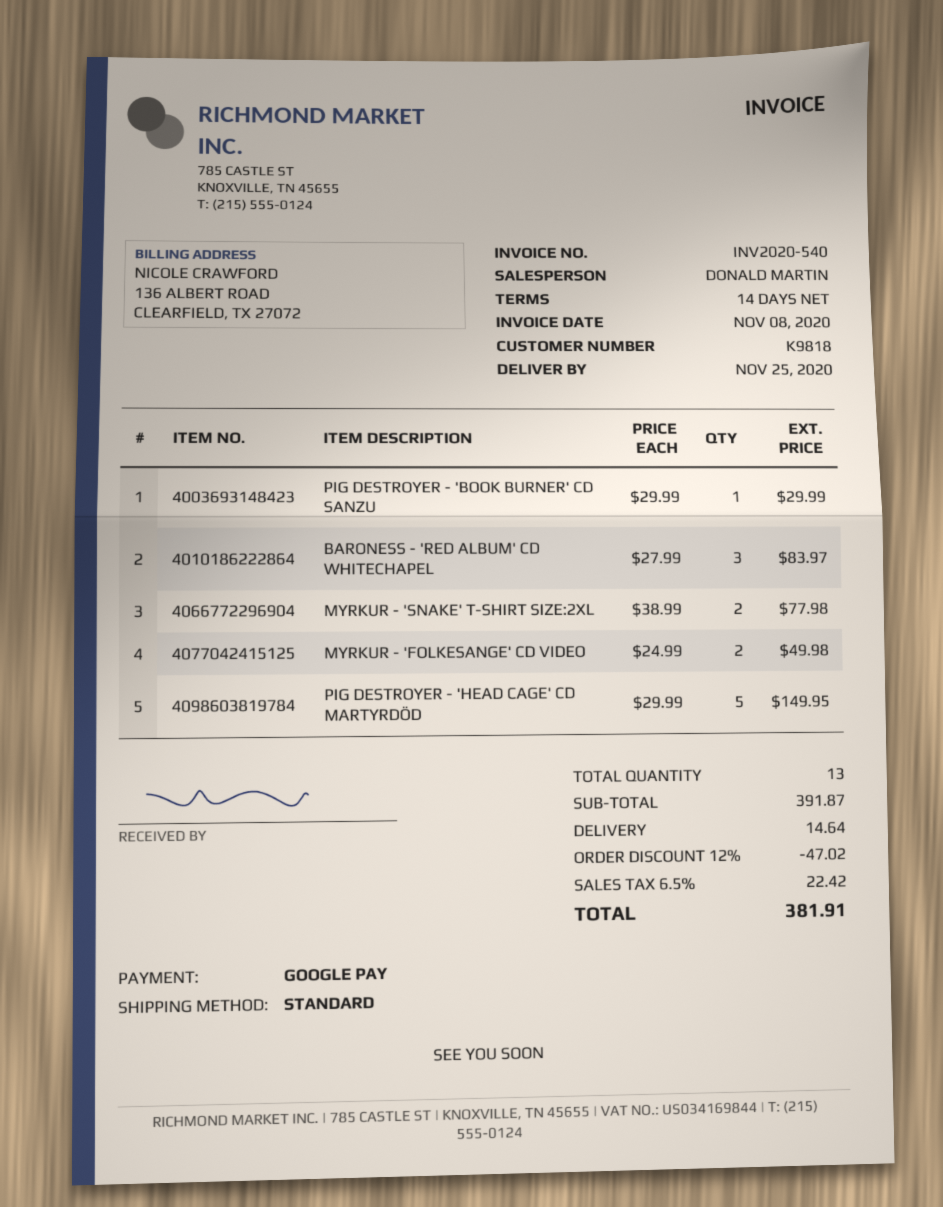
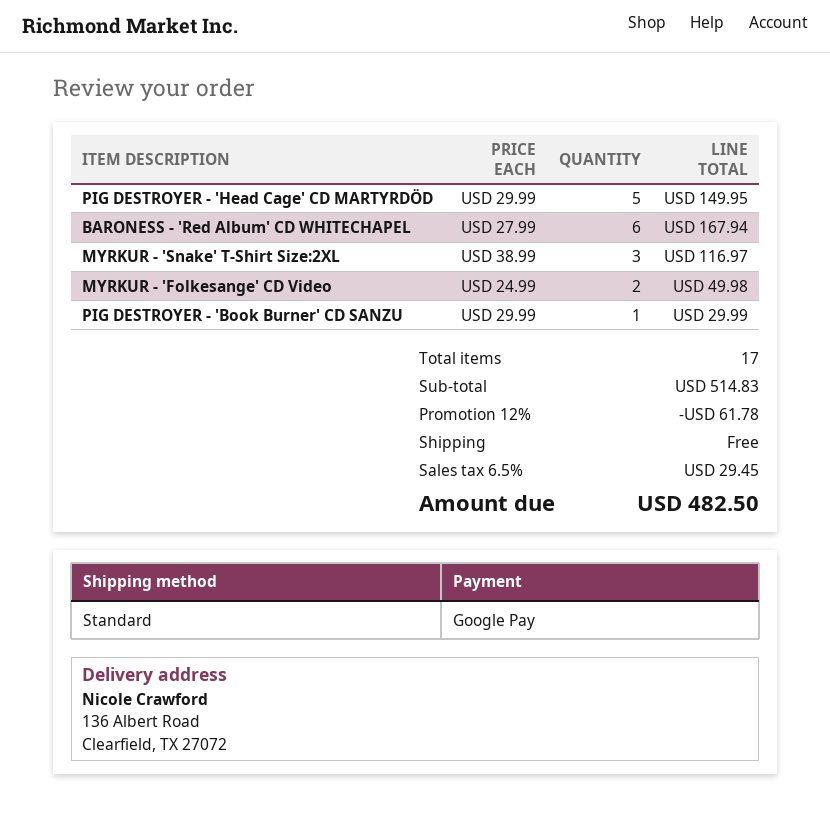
BARONESS - 'RED ALBUM' CD WHITECHAPEL: 3 x 27.99 = 83.97 -> 6 x 27.99 = 167.94
MYRKUR - 'SNAKE' T-SHIRT SIZE:2XL: 2 x 38.99 = 77.98 -> 3 x 38.99 = 116.97
total quantity: 13 -> 17
subtotal: 391.87 -> 514.83
discount: 12% = 47.02 -> 12% = 61.78
shipping: 14.64 -> 0.00
tax: 6.5% = 22.42 -> 6.5% = 29.45
total: 381.91 -> 482.50

